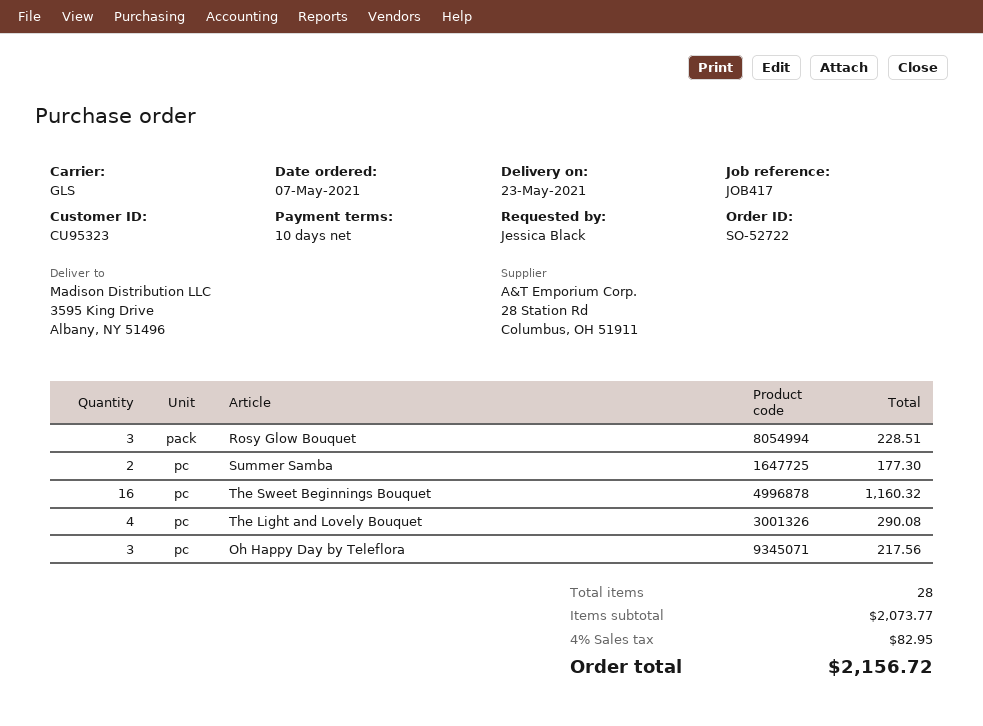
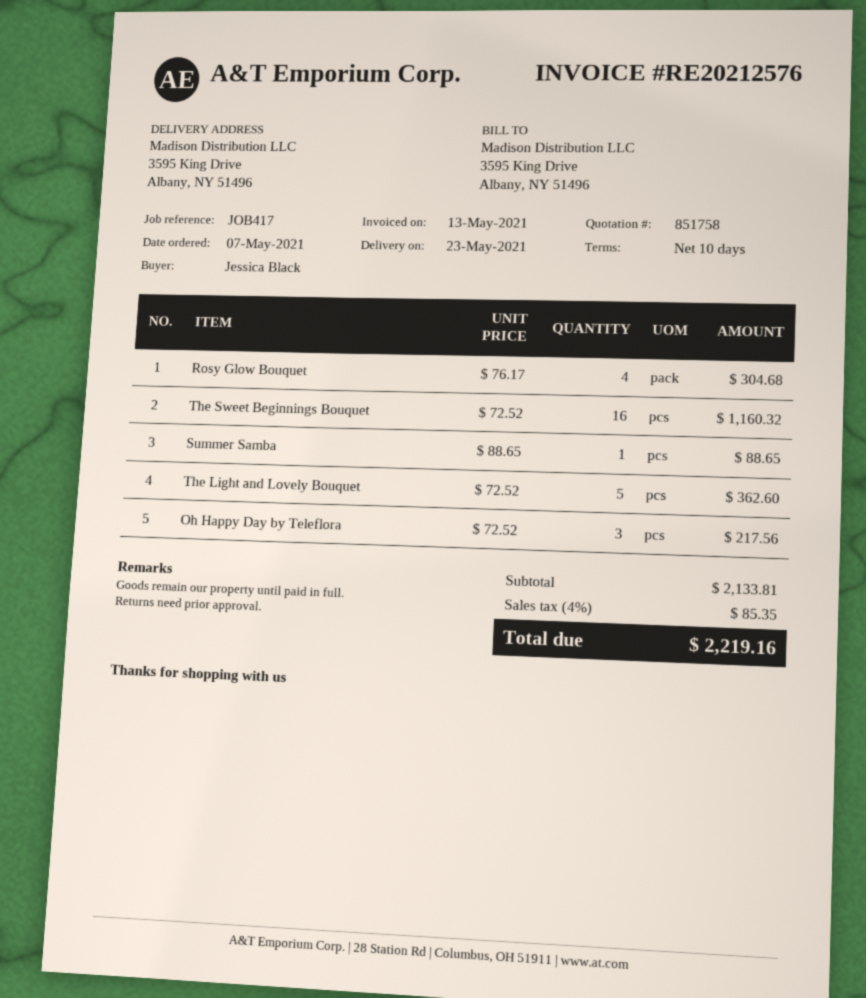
Rosy Glow Bouquet: 3 for 228.51 -> 4 for 304.68
Summer Samba: 2 for 177.30 -> 1 for 88.65
The Light and Lovely Bouquet: 4 for 290.08 -> 5 for 362.60
subtotal: 2073.77 -> 2133.81
tax: 4% = 82.95 -> 4% = 85.35
total: 2156.72 -> 2219.16

